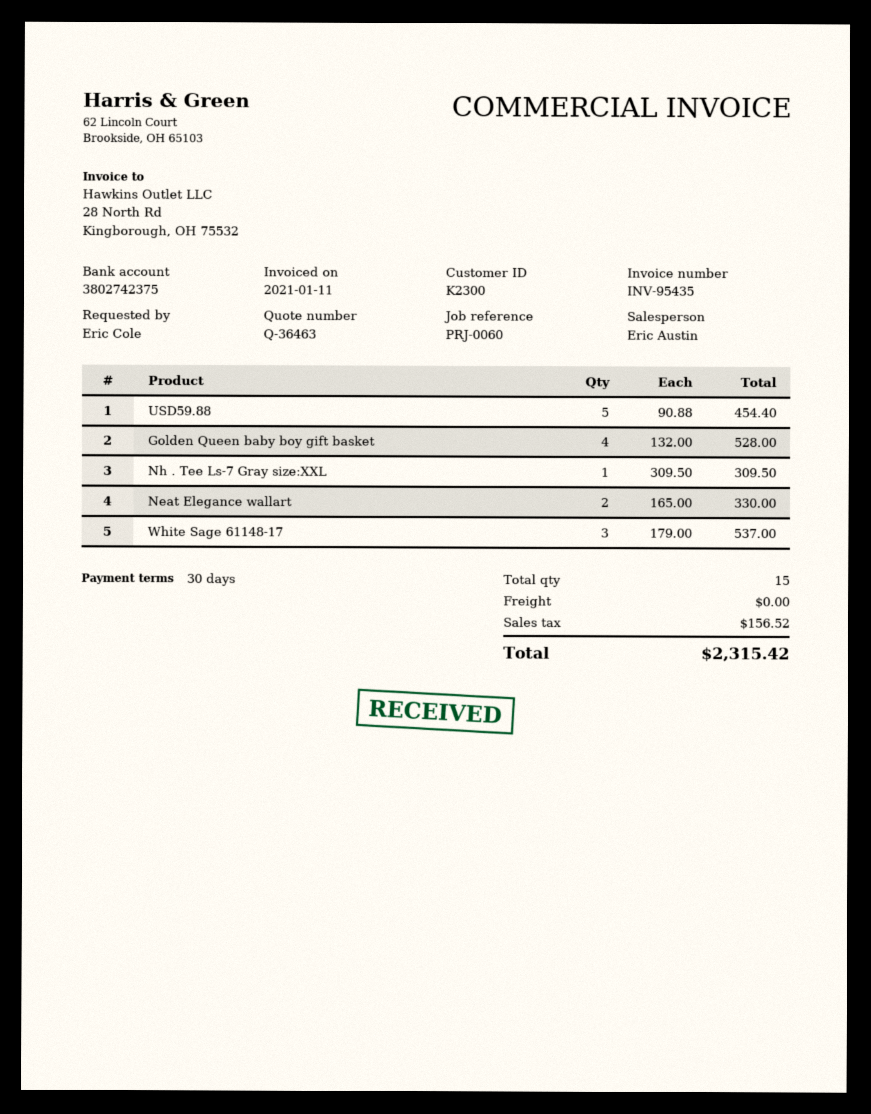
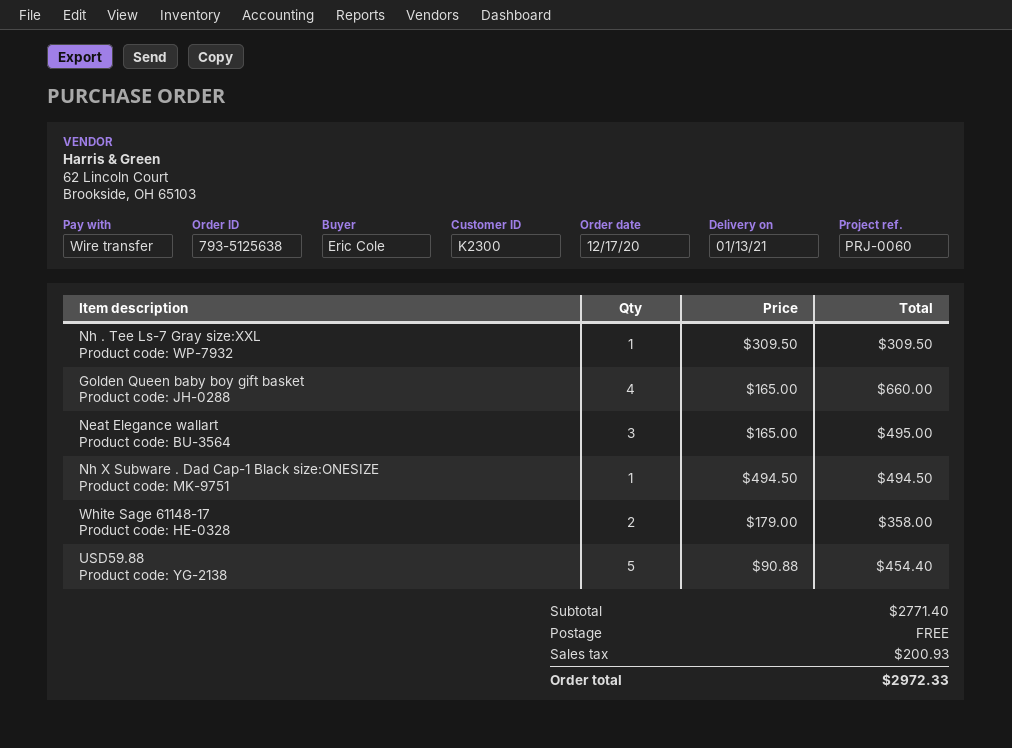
Golden Queen baby boy gift basket: 4 x 132.00 = 528.00 -> 4 x 165.00 = 660.00
Neat Elegance wallart: 2 x 165.00 = 330.00 -> 3 x 165.00 = 495.00
White Sage 61148-17: 3 x 179.00 = 537.00 -> 2 x 179.00 = 358.00
Nh X Subware . Dad Cap-1 Black size:ONESIZE: none -> 1 x 494.50 = 494.50
tax: 156.52 -> 200.93
total: 2315.42 -> 2972.33

